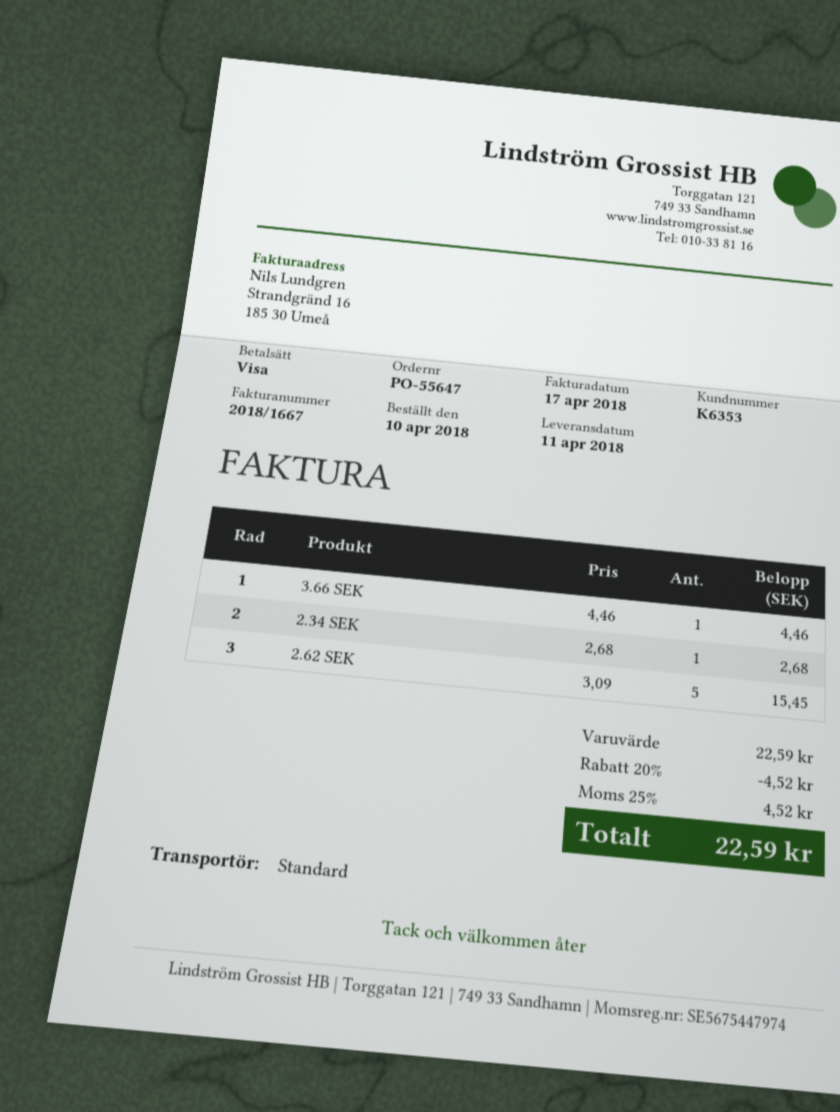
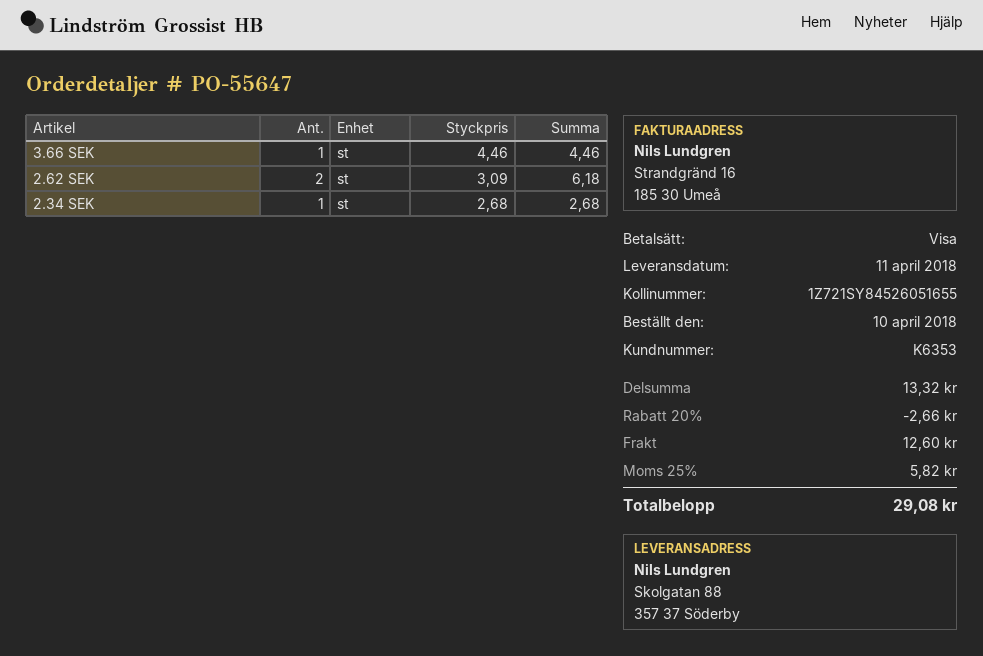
2.62 SEK: 5 x 3.09 = 15.45 -> 2 x 3.09 = 6.18
subtotal: 22.59 -> 13.32
discount: 20% = 4.52 -> 20% = 2.66
shipping: none -> 12.60
tax: 25% = 4.52 -> 25% = 5.82
total: 22.59 -> 29.08

